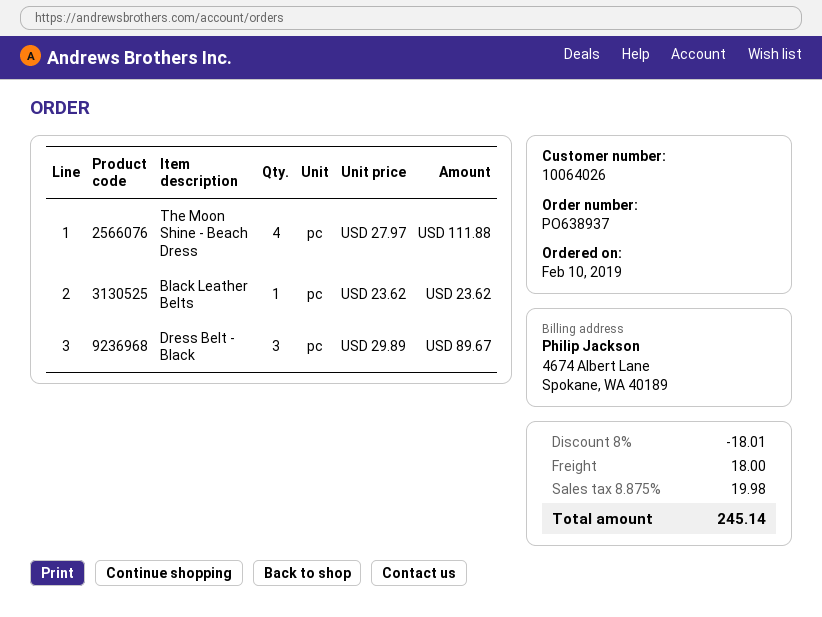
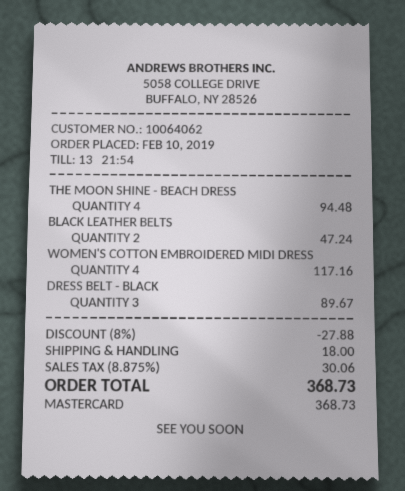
customer number: 10064026 -> 10064062
The Moon Shine - Beach Dress: 4 for 111.88 -> 4 for 94.48
Black Leather Belts: 1 for 23.62 -> 2 for 47.24
WOMEN'S COTTON EMBROIDERED MIDI DRESS: none -> 4 for 117.16
discount: 8% = 18.01 -> 8% = 27.88
tax: 8.875% = 19.98 -> 8.875% = 30.06
total: 245.14 -> 368.73

